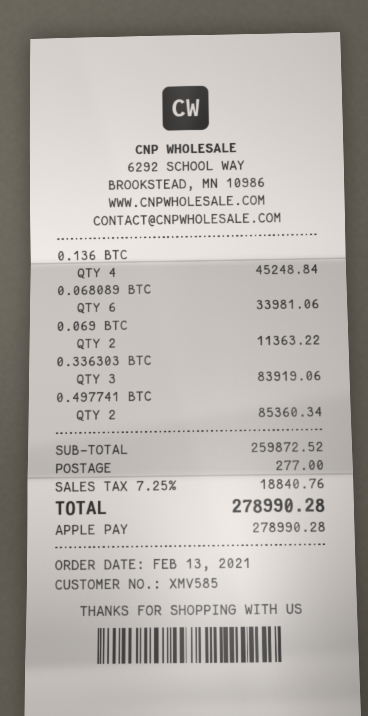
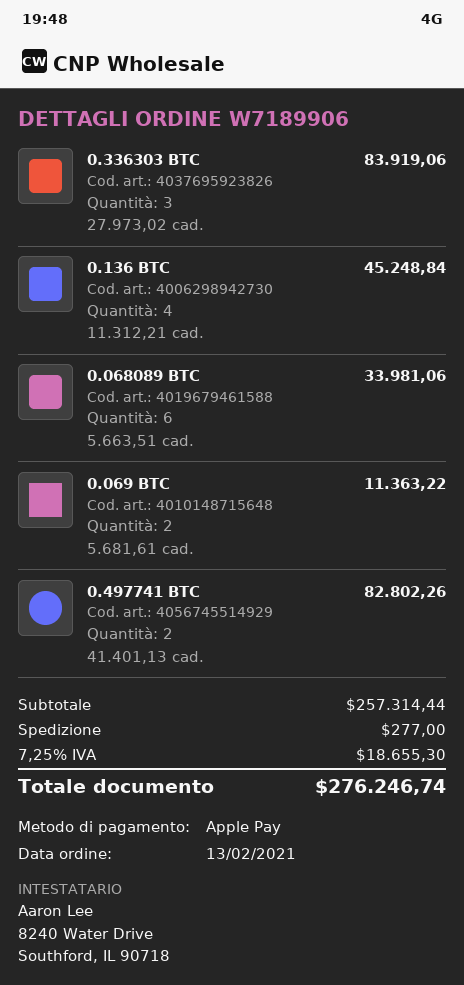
0.497741 BTC: 2 for 85360.34 -> 2 for 82802.26
subtotal: 259872.52 -> 257314.44
tax: 7.25% = 18840.76 -> 7.25% = 18655.30
total: 278990.28 -> 276246.74

